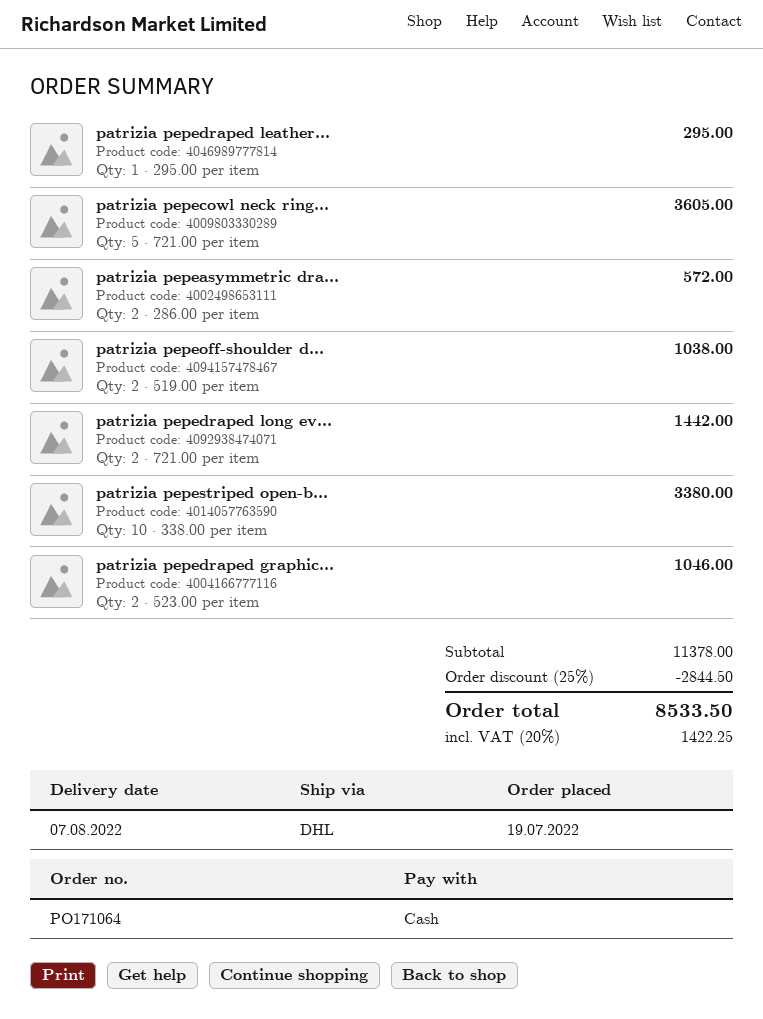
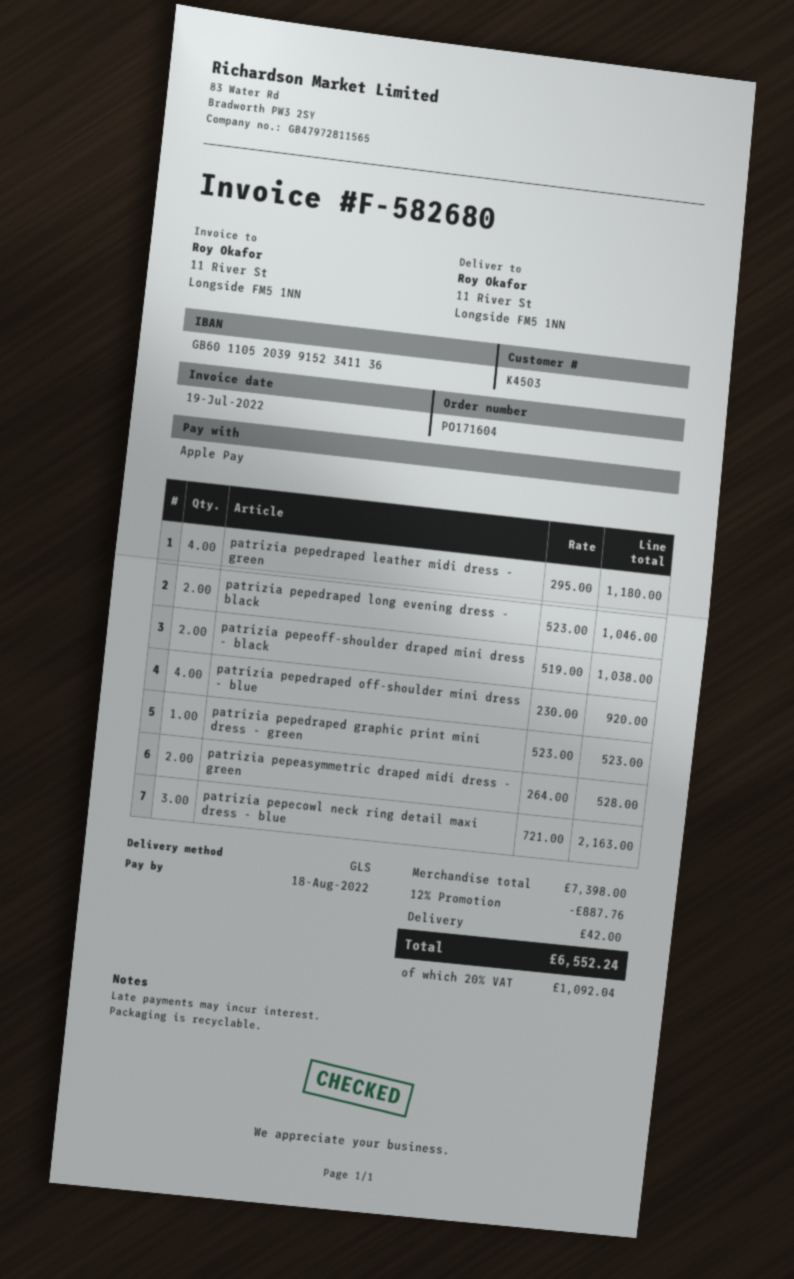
order number: PO171064 -> PO171604
payment method: cash -> Apple Pay
shipping method: DHL -> GLS
patrizia pepedraped leather...: 1 x 295.00 = 295.00 -> 4 x 295.00 = 1180.00
patrizia pepecowl neck ring...: 5 x 721.00 = 3605.00 -> 3 x 721.00 = 2163.00
patrizia pepeasymmetric dra...: 2 x 286.00 = 572.00 -> 2 x 264.00 = 528.00
patrizia pepedraped long ev...: 2 x 721.00 = 1442.00 -> 2 x 523.00 = 1046.00
patrizia pepestriped open-b...: 10 x 338.00 = 3380.00 -> none
patrizia pepedraped graphic...: 2 x 523.00 = 1046.00 -> 1 x 523.00 = 523.00
patrizia pepedraped off-shoulder mini dress - blue: none -> 4 x 230.00 = 920.00
subtotal: 11378.00 -> 7398.00
discount: 25% = 2844.50 -> 12% = 887.76
shipping: none -> 42.00
tax: 20% = 1422.25 -> 20% = 1092.04
total: 8533.50 -> 6552.24

